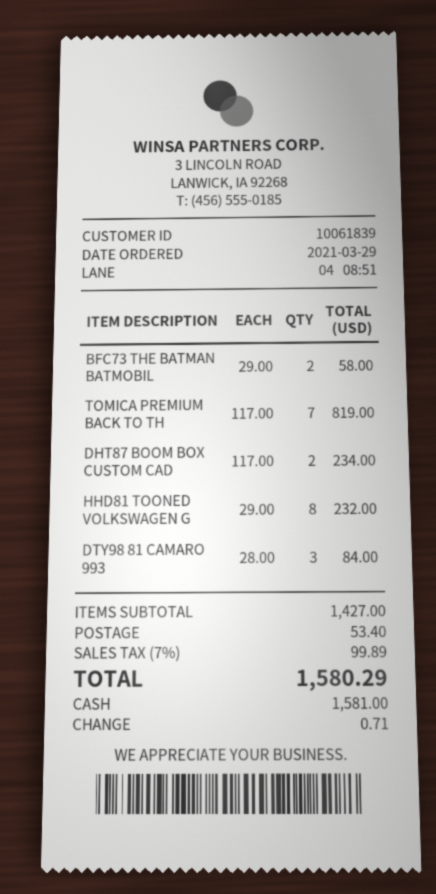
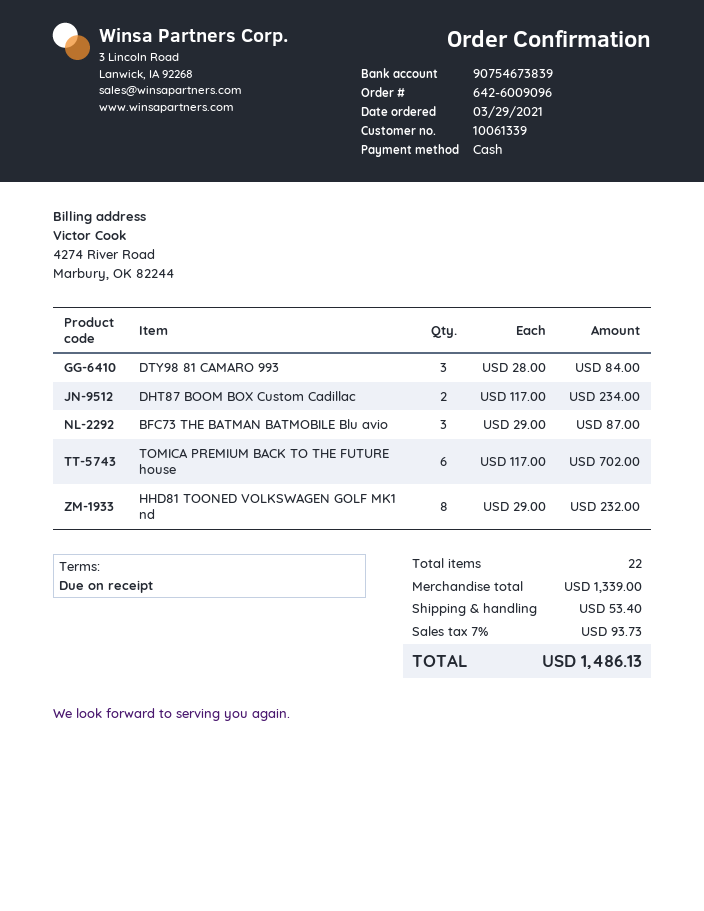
customer number: 10061839 -> 10061339
BFC73 THE BATMAN BATMOBIL: 2 x 29.00 = 58.00 -> 3 x 29.00 = 87.00
TOMICA PREMIUM BACK TO TH: 7 x 117.00 = 819.00 -> 6 x 117.00 = 702.00
subtotal: 1427.00 -> 1339.00
tax: 7% = 99.89 -> 7% = 93.73
total: 1580.29 -> 1486.13

